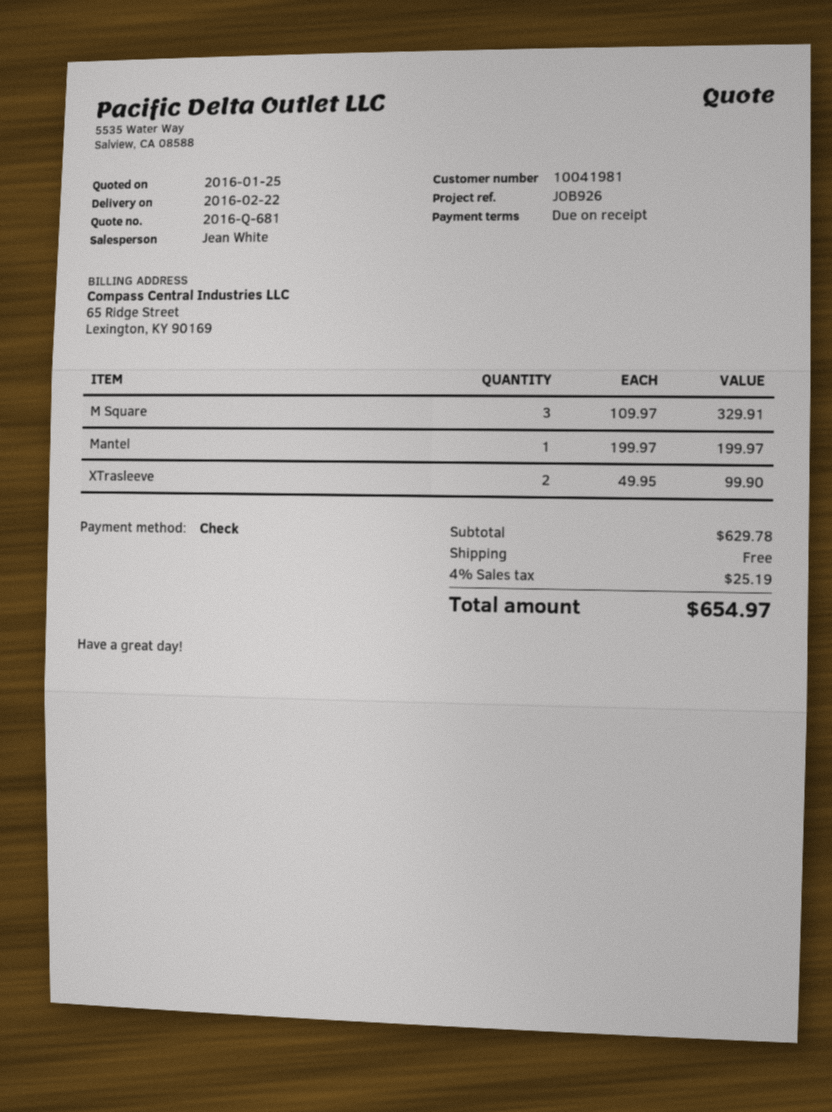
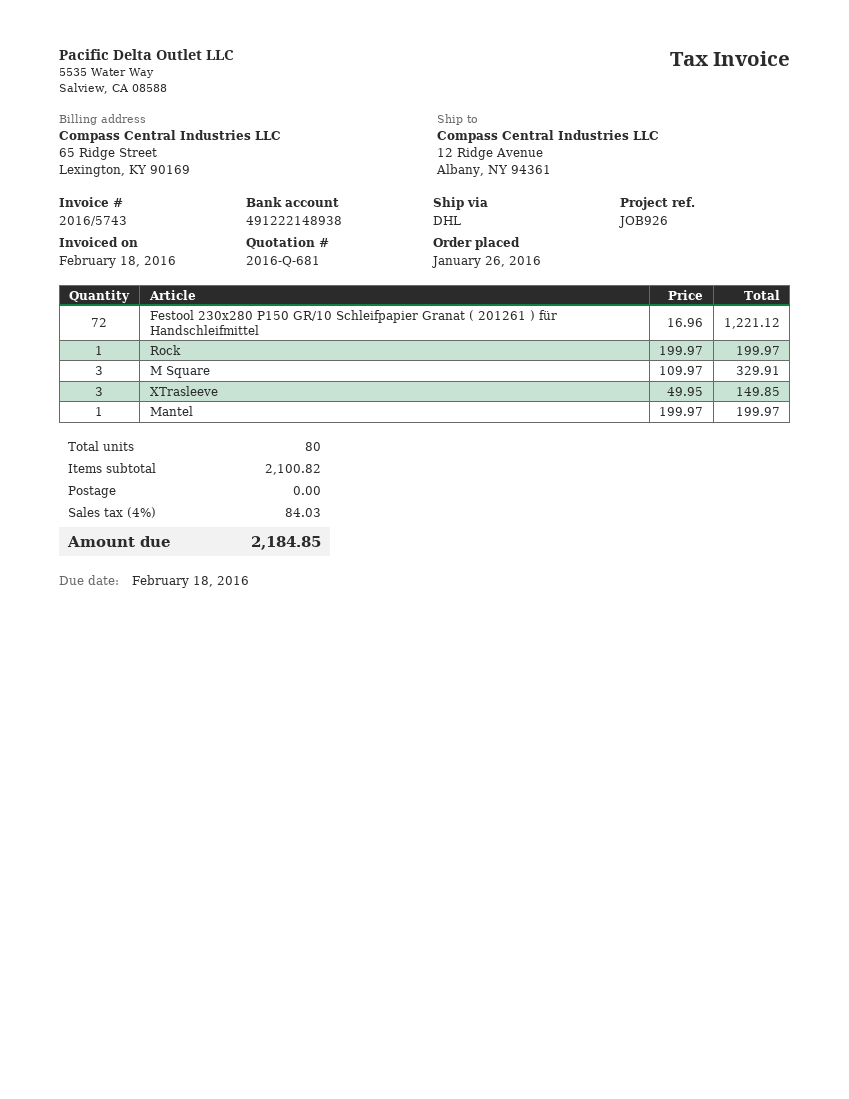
XTrasleeve: 2 x 49.95 = 99.90 -> 3 x 49.95 = 149.85
Festool 230x280 P150 GR/10 Schleifpapier Granat ( 201261 ) für Handschleifmittel: none -> 72 x 16.96 = 1221.12
Rock: none -> 1 x 199.97 = 199.97
subtotal: 629.78 -> 2100.82
tax: 4% = 25.19 -> 4% = 84.03
total: 654.97 -> 2184.85

